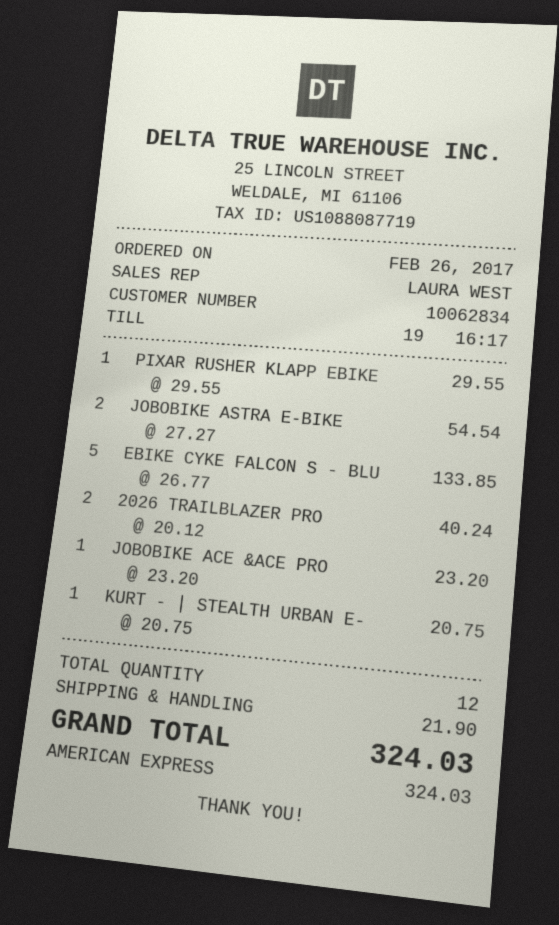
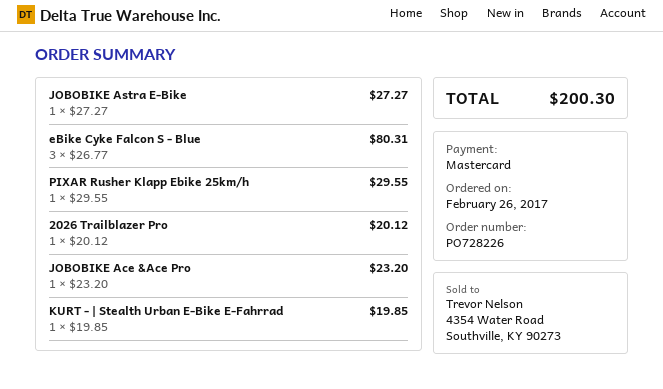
payment method: American Express -> Mastercard
JOBOBIKE ASTRA E-BIKE: 2 x 27.27 = 54.54 -> 1 x 27.27 = 27.27
EBIKE CYKE FALCON S - BLU: 5 x 26.77 = 133.85 -> 3 x 26.77 = 80.31
2026 TRAILBLAZER PRO: 2 x 20.12 = 40.24 -> 1 x 20.12 = 20.12
KURT - | STEALTH URBAN E-: 1 x 20.75 = 20.75 -> 1 x 19.85 = 19.85
shipping: 21.90 -> none
total: 324.03 -> 200.30

